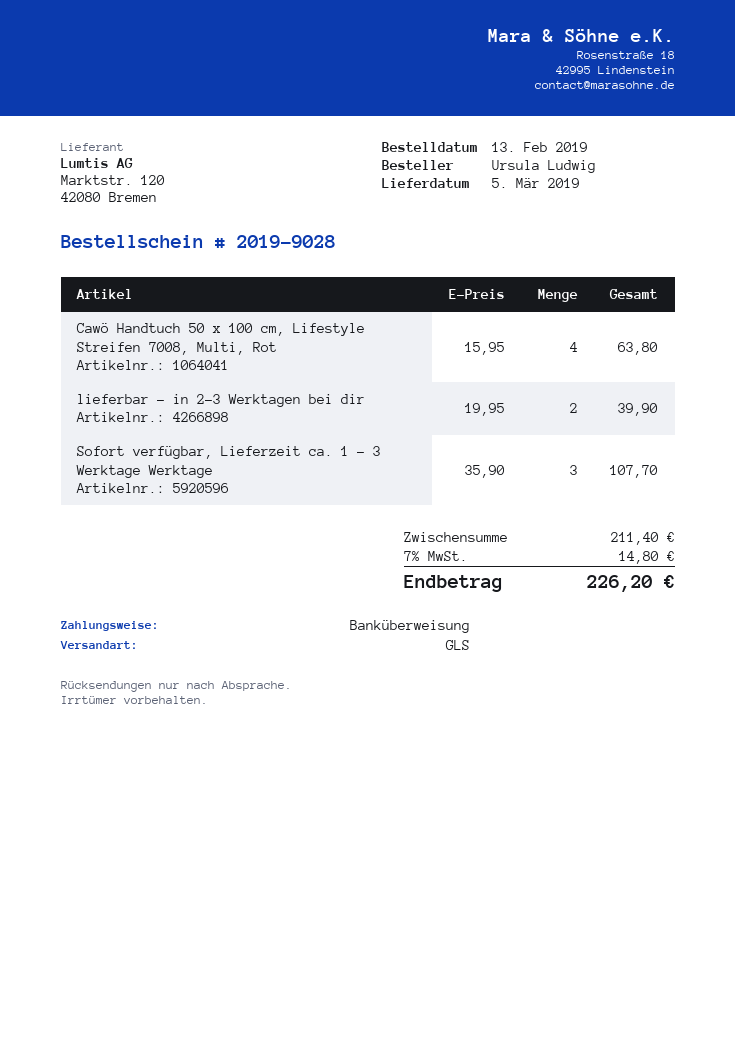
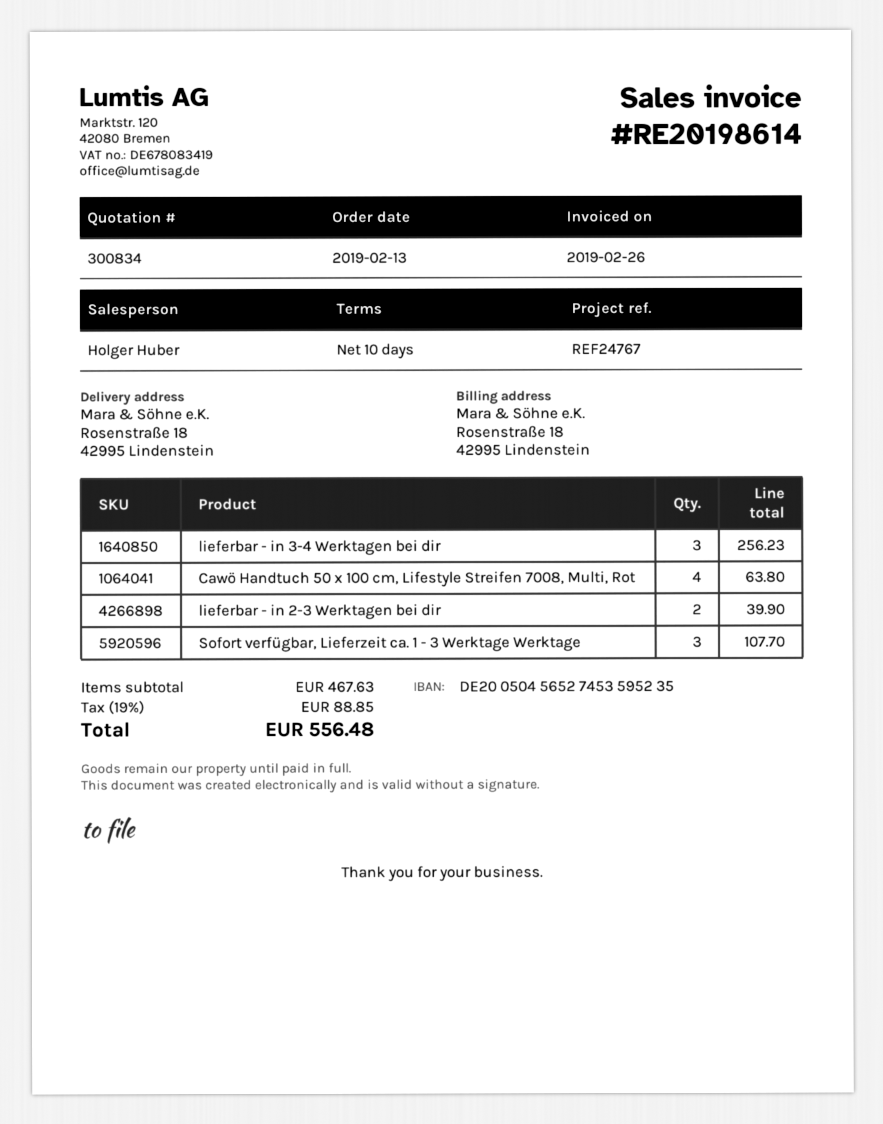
lieferbar - in 3-4 Werktagen bei dir: none -> 3 for 256.23
subtotal: 211.40 -> 467.63
tax: 7% = 14.80 -> 19% = 88.85
total: 226.20 -> 556.48

